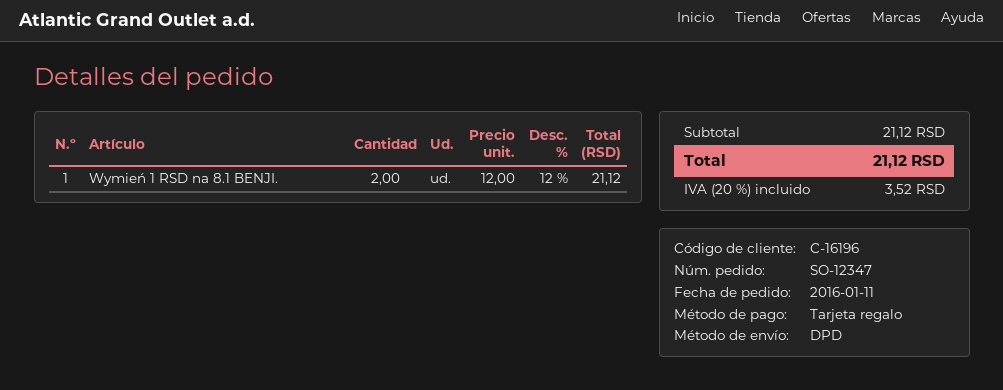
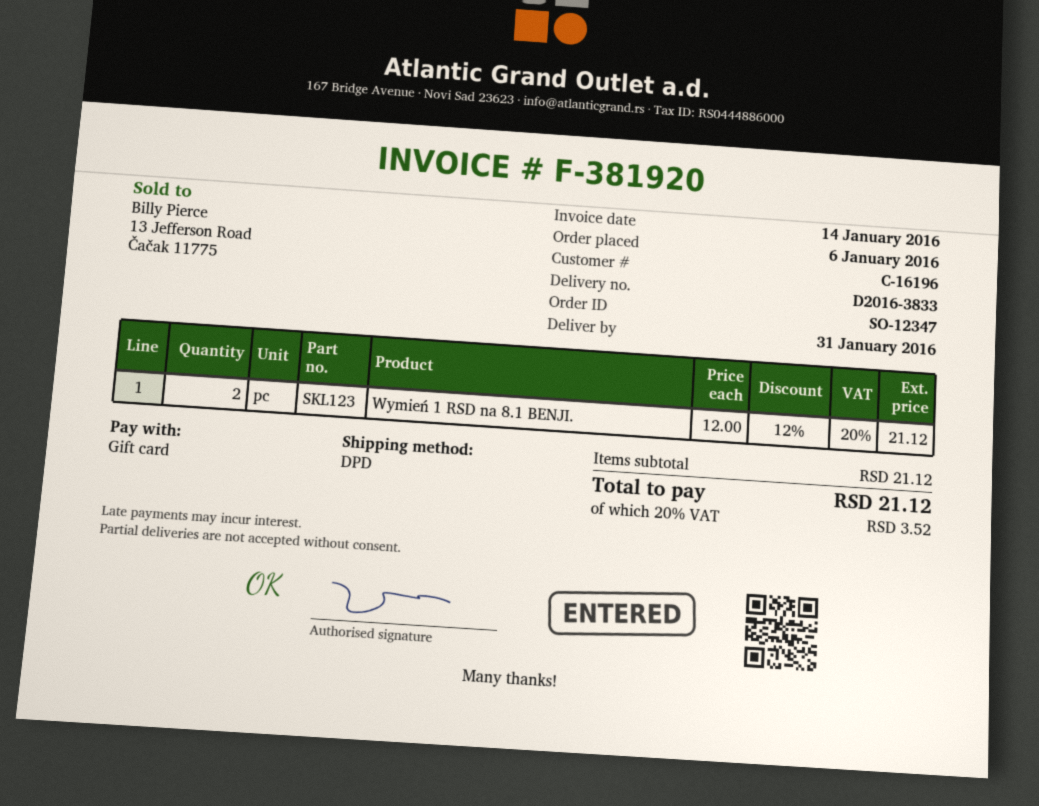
order date: 2016-01-11 -> 2016-01-06

